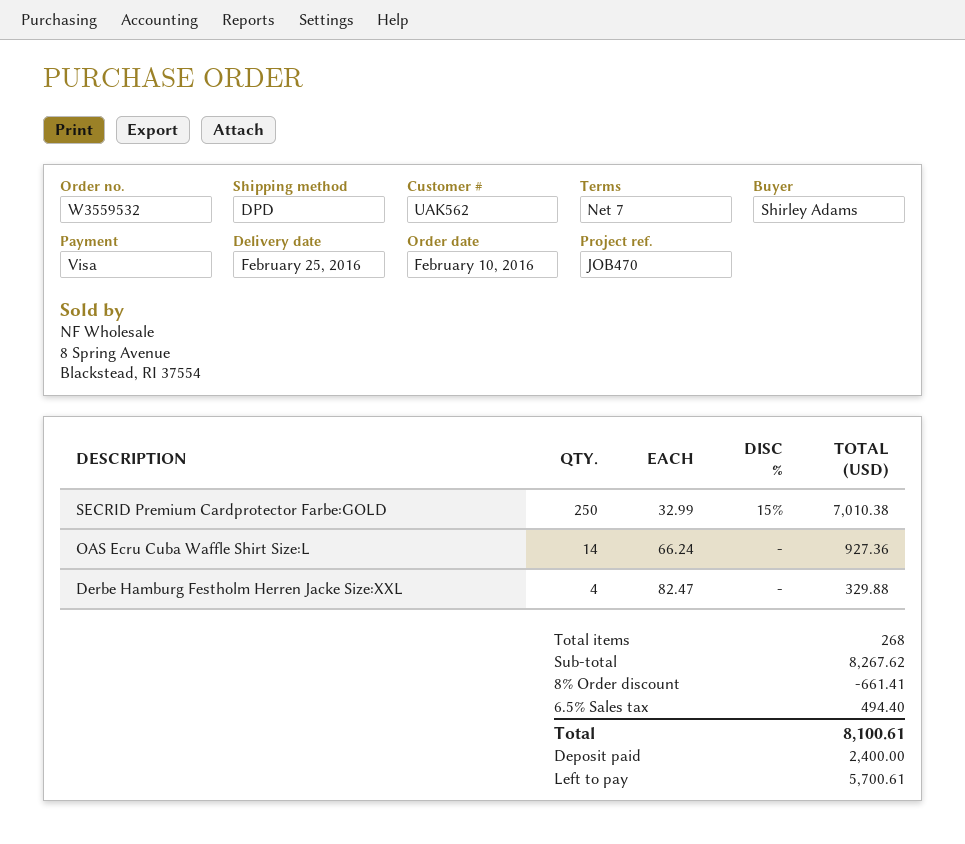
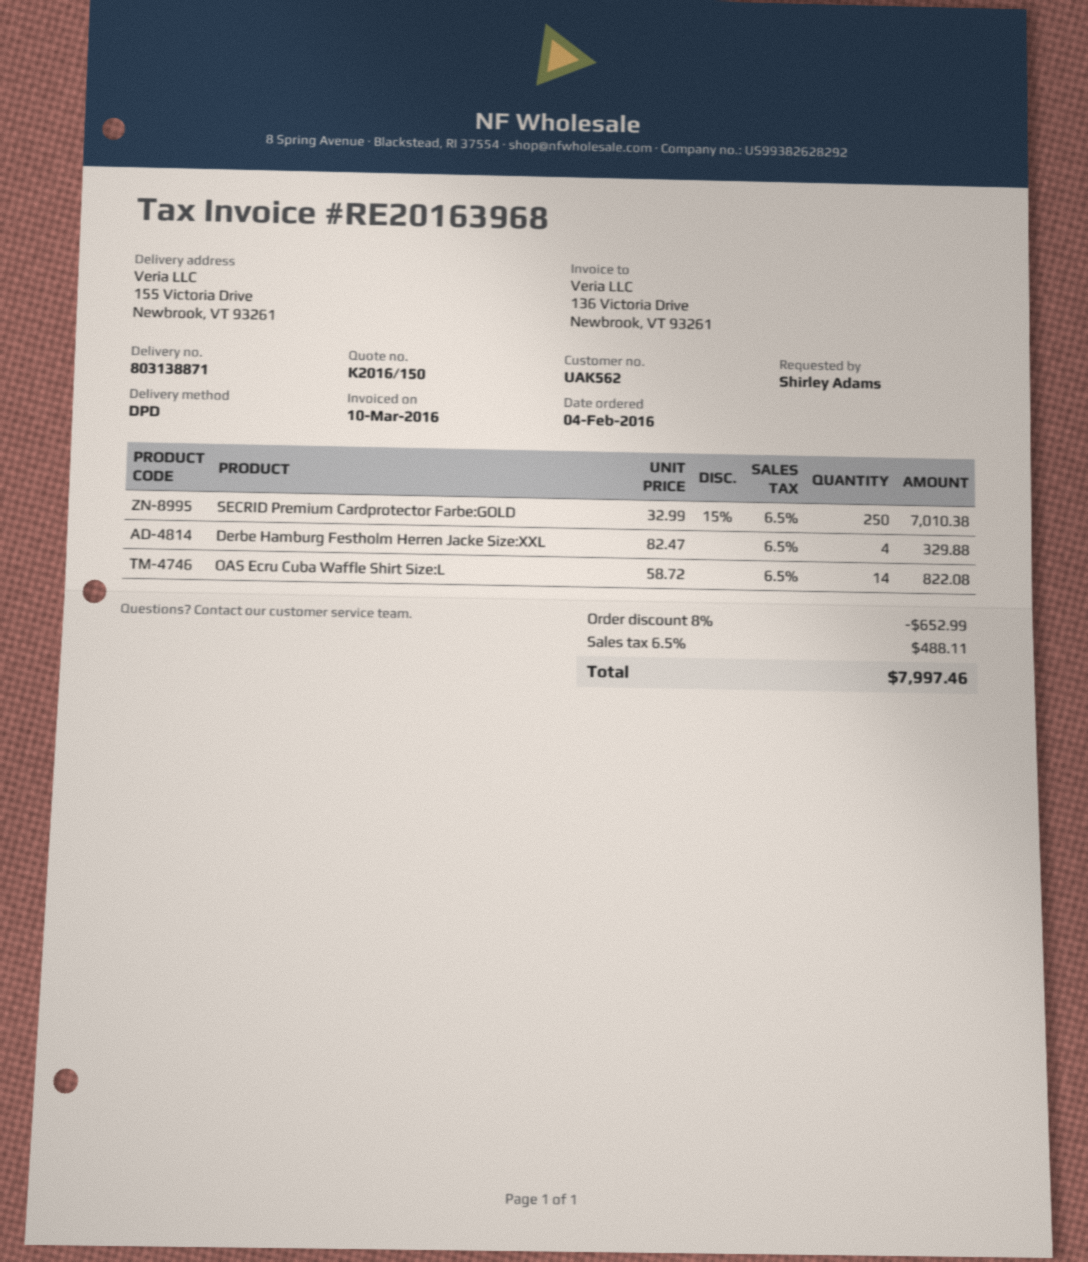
order date: 2016-02-10 -> 2016-02-04
OAS Ecru Cuba Waffle Shirt Size:L: 14 x 66.24 = 927.36 -> 14 x 58.72 = 822.08
discount: 8% = 661.41 -> 8% = 652.99
tax: 6.5% = 494.40 -> 6.5% = 488.11
total: 8100.61 -> 7997.46

